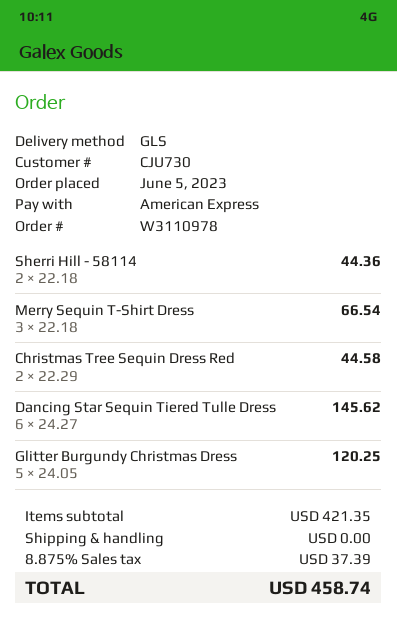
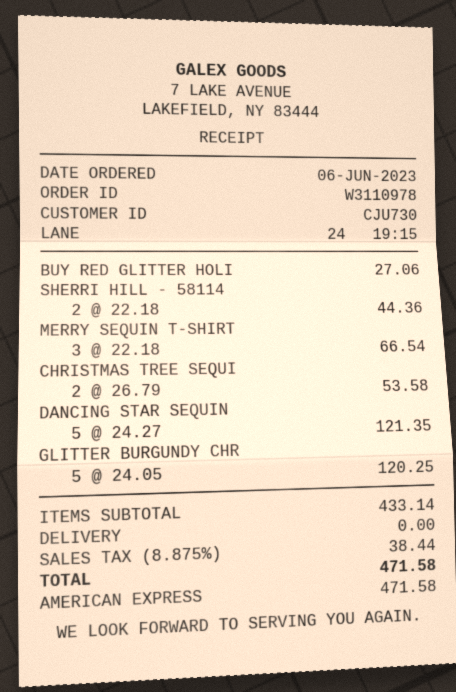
order date: 2023-06-05 -> 2023-06-06
Christmas Tree Sequin Dress Red: 2 x 22.29 = 44.58 -> 2 x 26.79 = 53.58
Dancing Star Sequin Tiered Tulle Dress: 6 x 24.27 = 145.62 -> 5 x 24.27 = 121.35
BUY RED GLITTER HOLI: none -> 1 x 27.06 = 27.06
subtotal: 421.35 -> 433.14
tax: 8.875% = 37.39 -> 8.875% = 38.44
total: 458.74 -> 471.58

